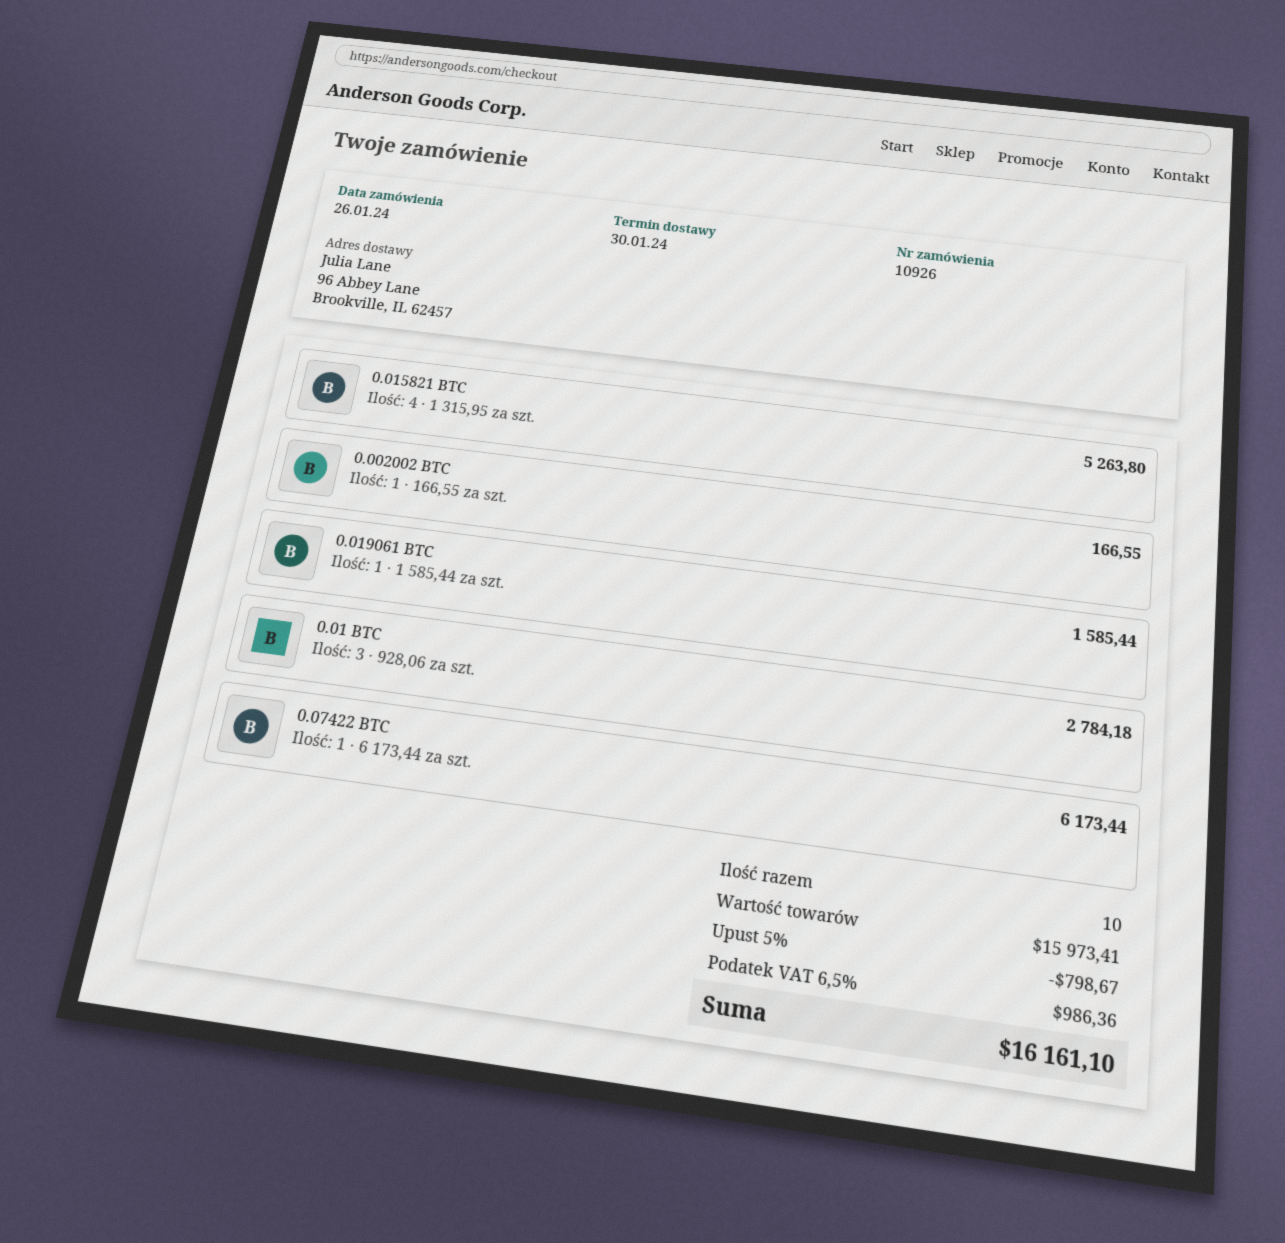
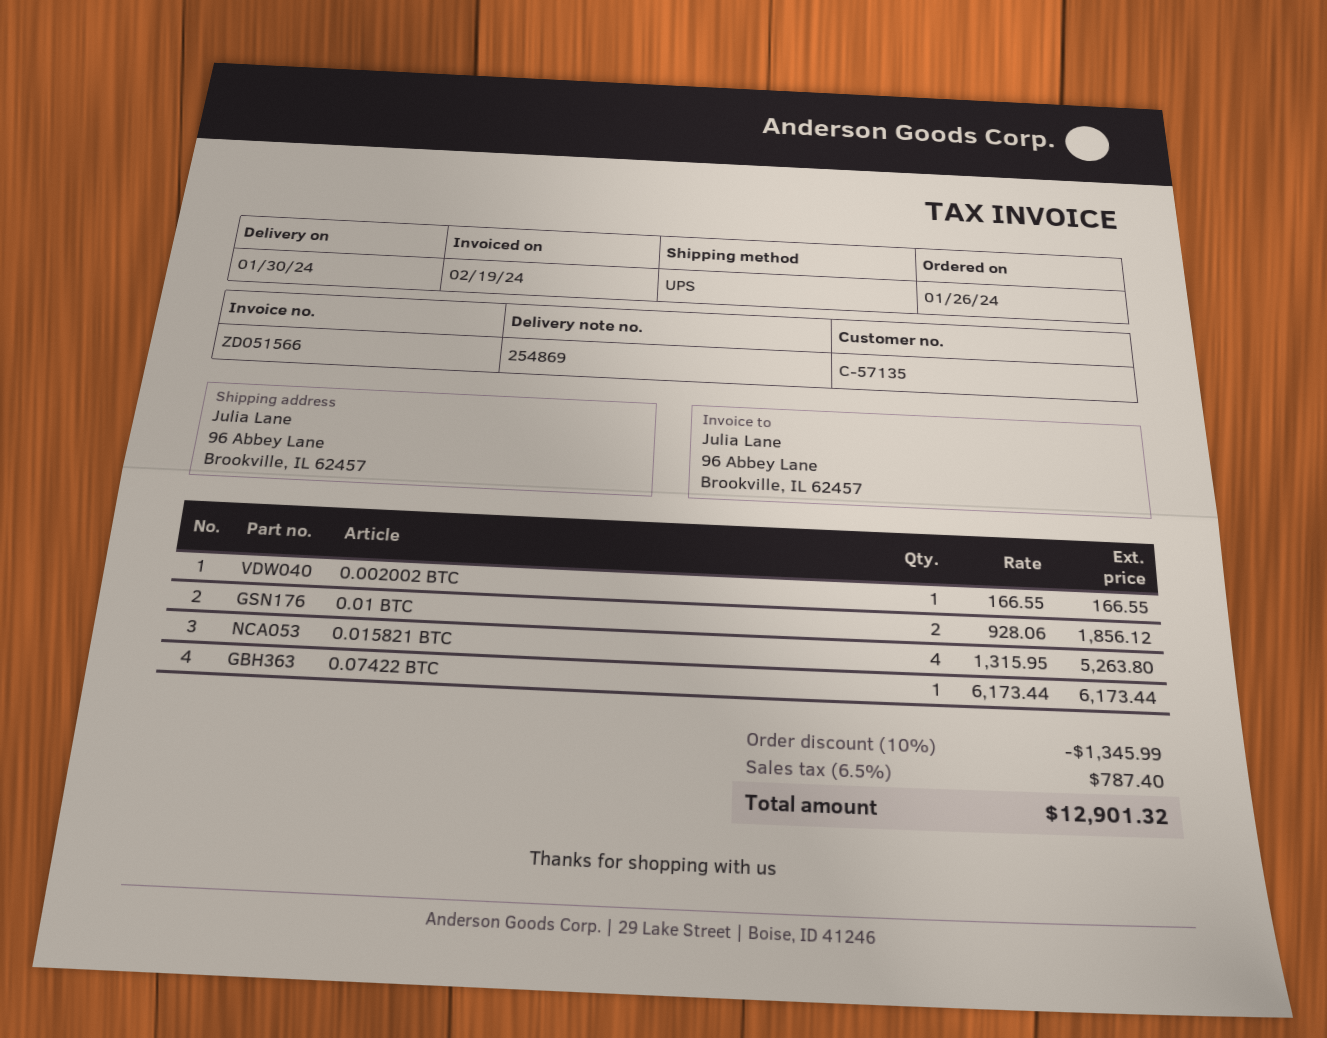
0.019061 BTC: 1 x 1585.44 = 1585.44 -> none
0.01 BTC: 3 x 928.06 = 2784.18 -> 2 x 928.06 = 1856.12
discount: 5% = 798.67 -> 10% = 1345.99
tax: 6.5% = 986.36 -> 6.5% = 787.40
total: 16161.10 -> 12901.32

